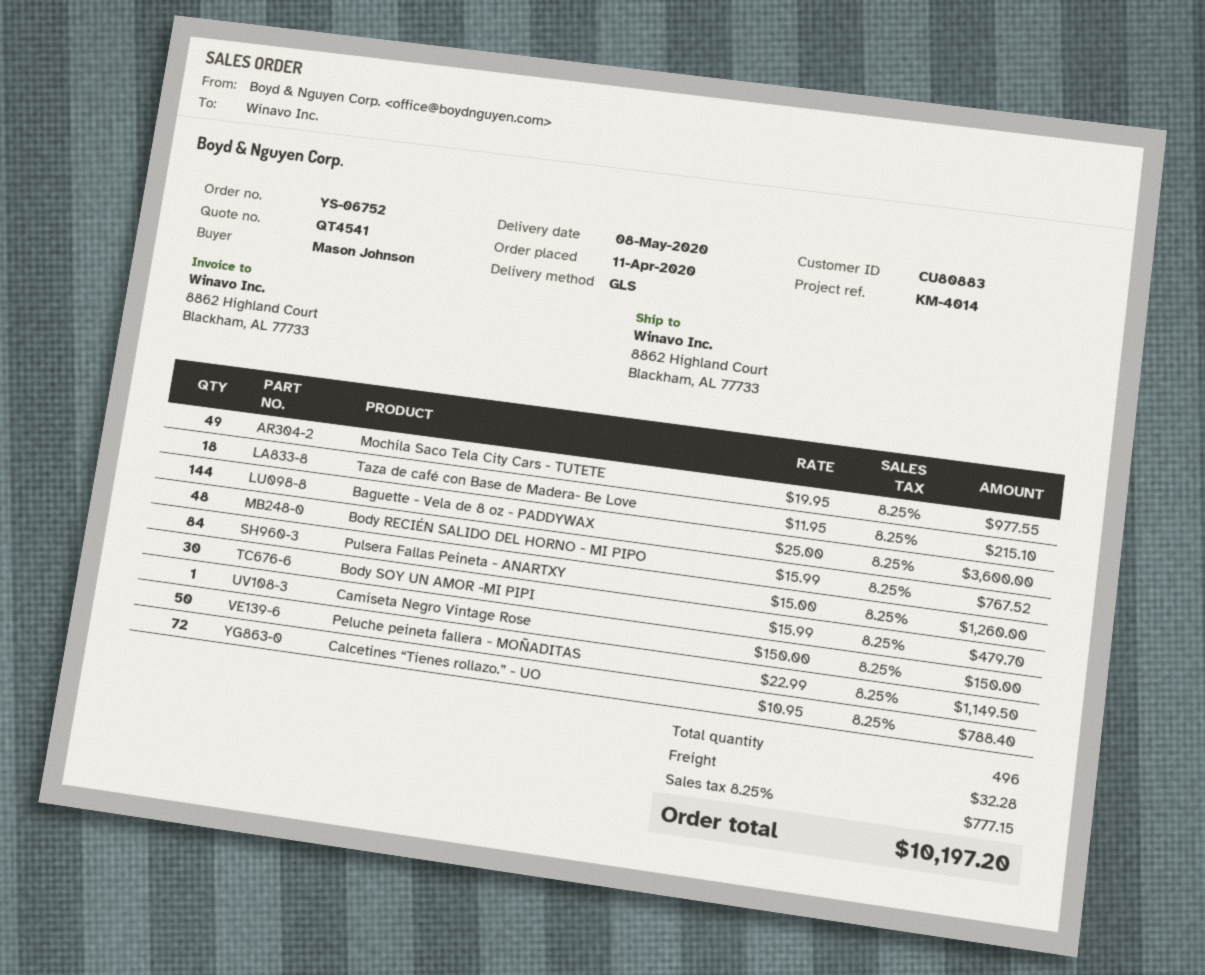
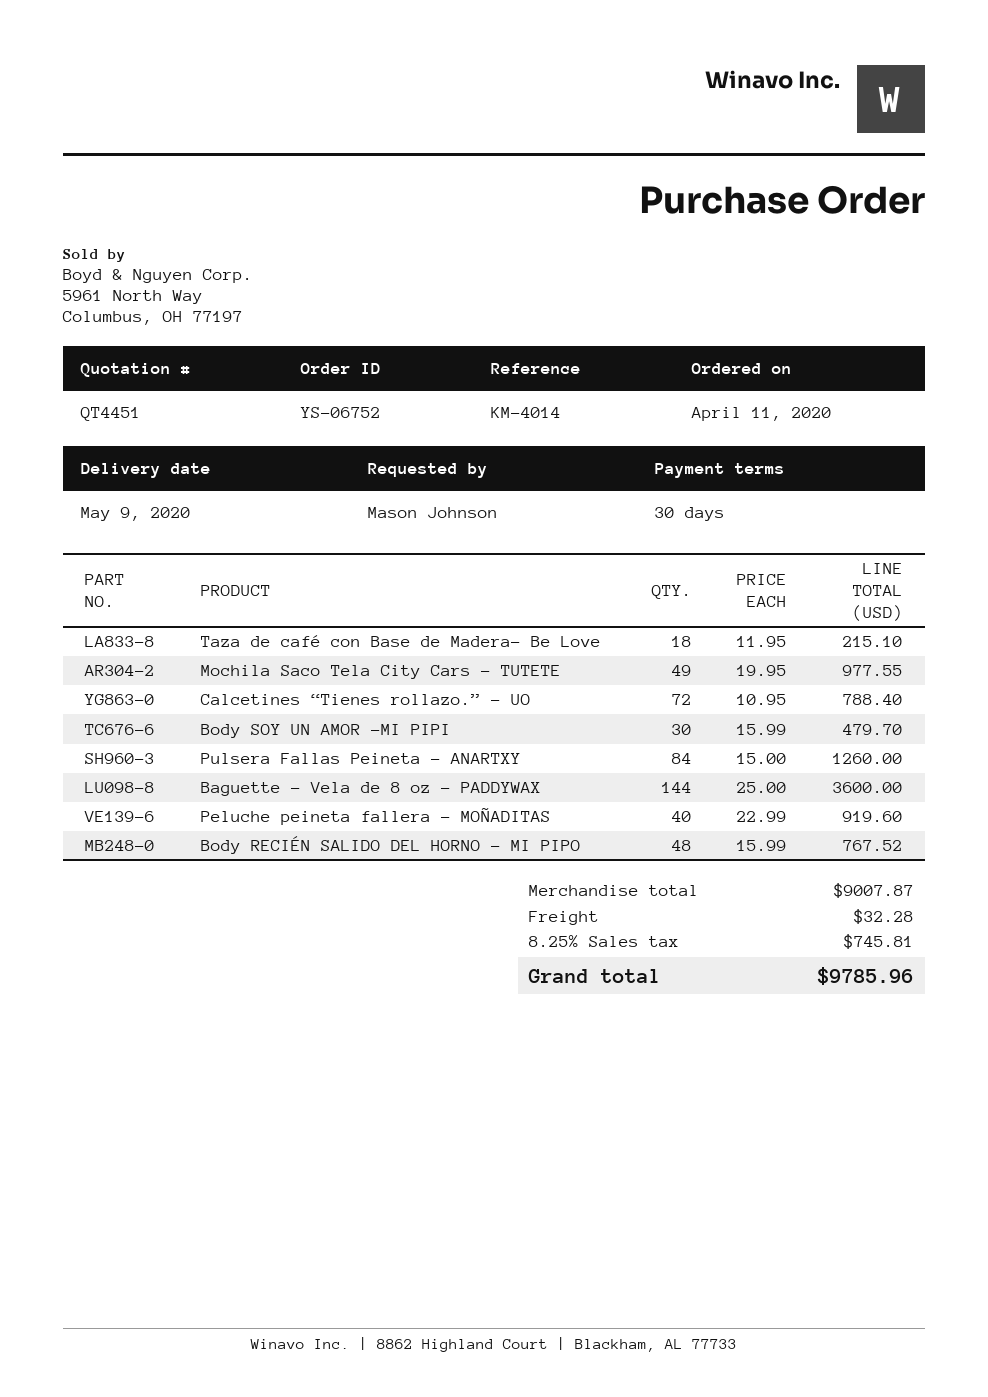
quote number: QT4541 -> QT4451
delivery date: 2020-05-08 -> 2020-05-09
Camiseta Negro Vintage Rose: 1 x 150.00 = 150.00 -> none
Peluche peineta fallera - MOÑADITAS: 50 x 22.99 = 1149.50 -> 40 x 22.99 = 919.60
tax: 8.25% = 777.15 -> 8.25% = 745.81
total: 10197.20 -> 9785.96

